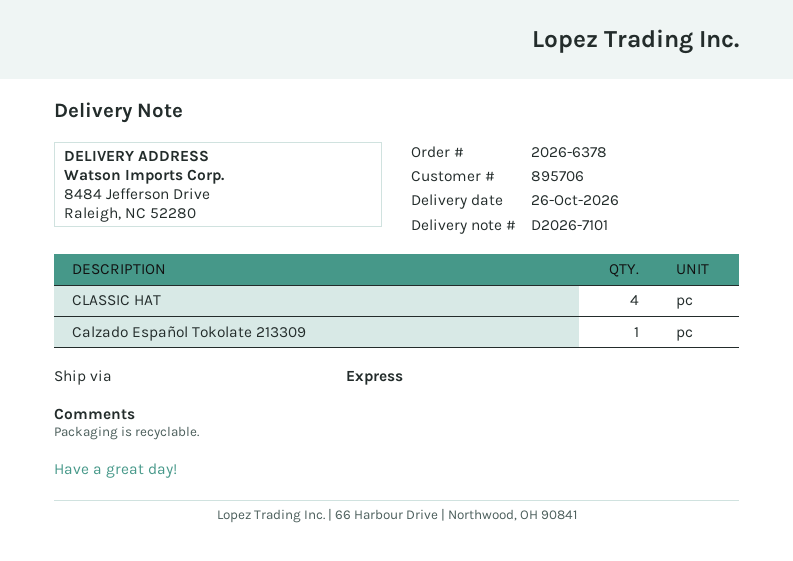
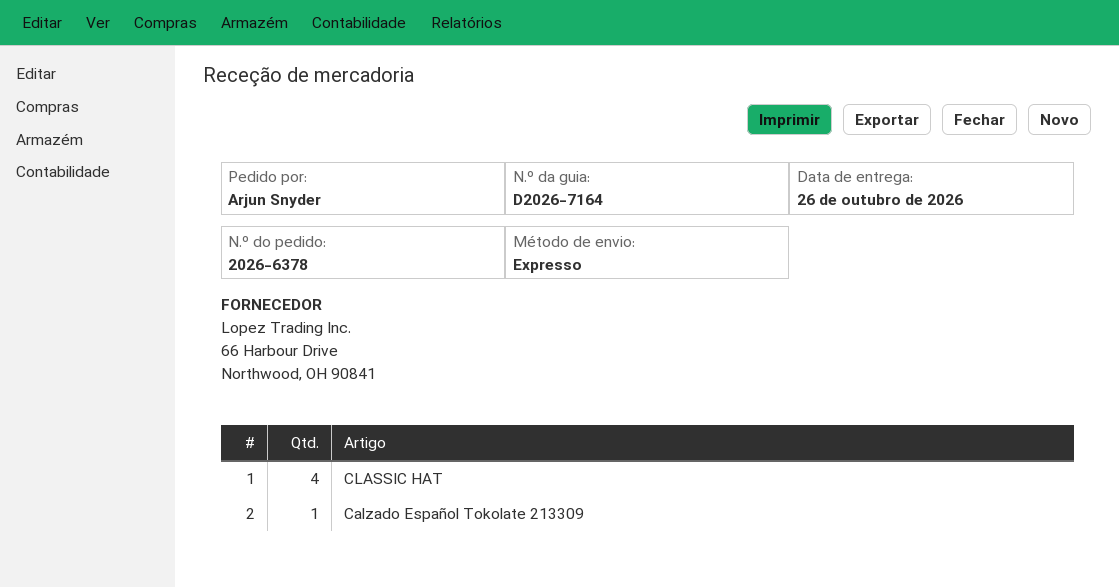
delivery note number: D2026-7101 -> D2026-7164

